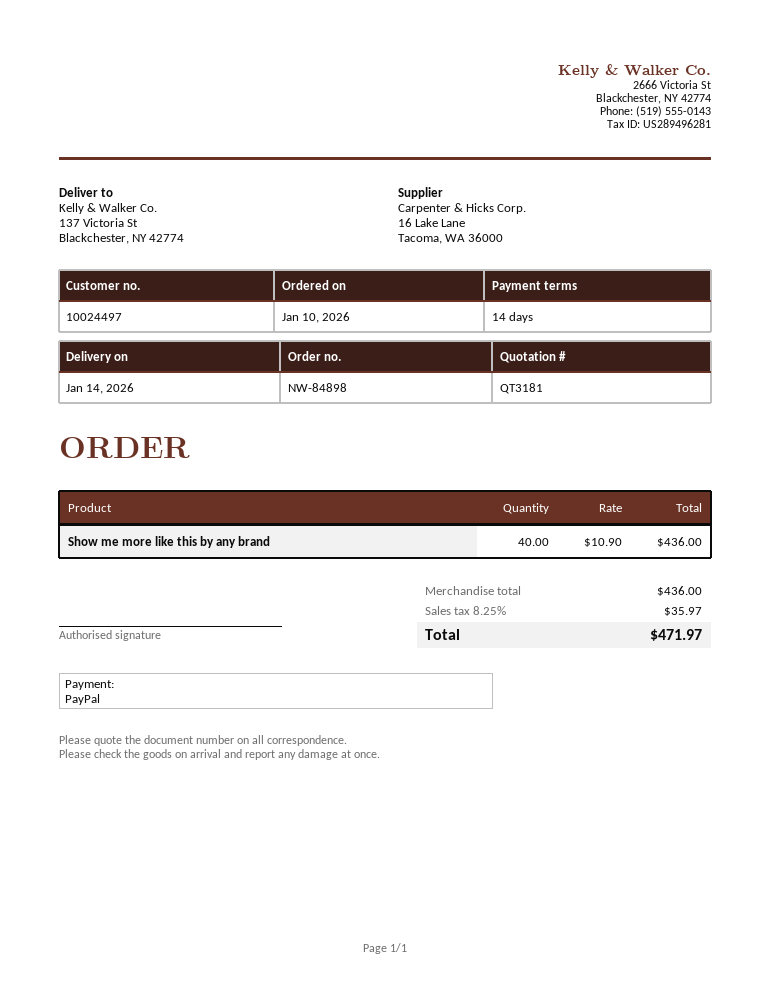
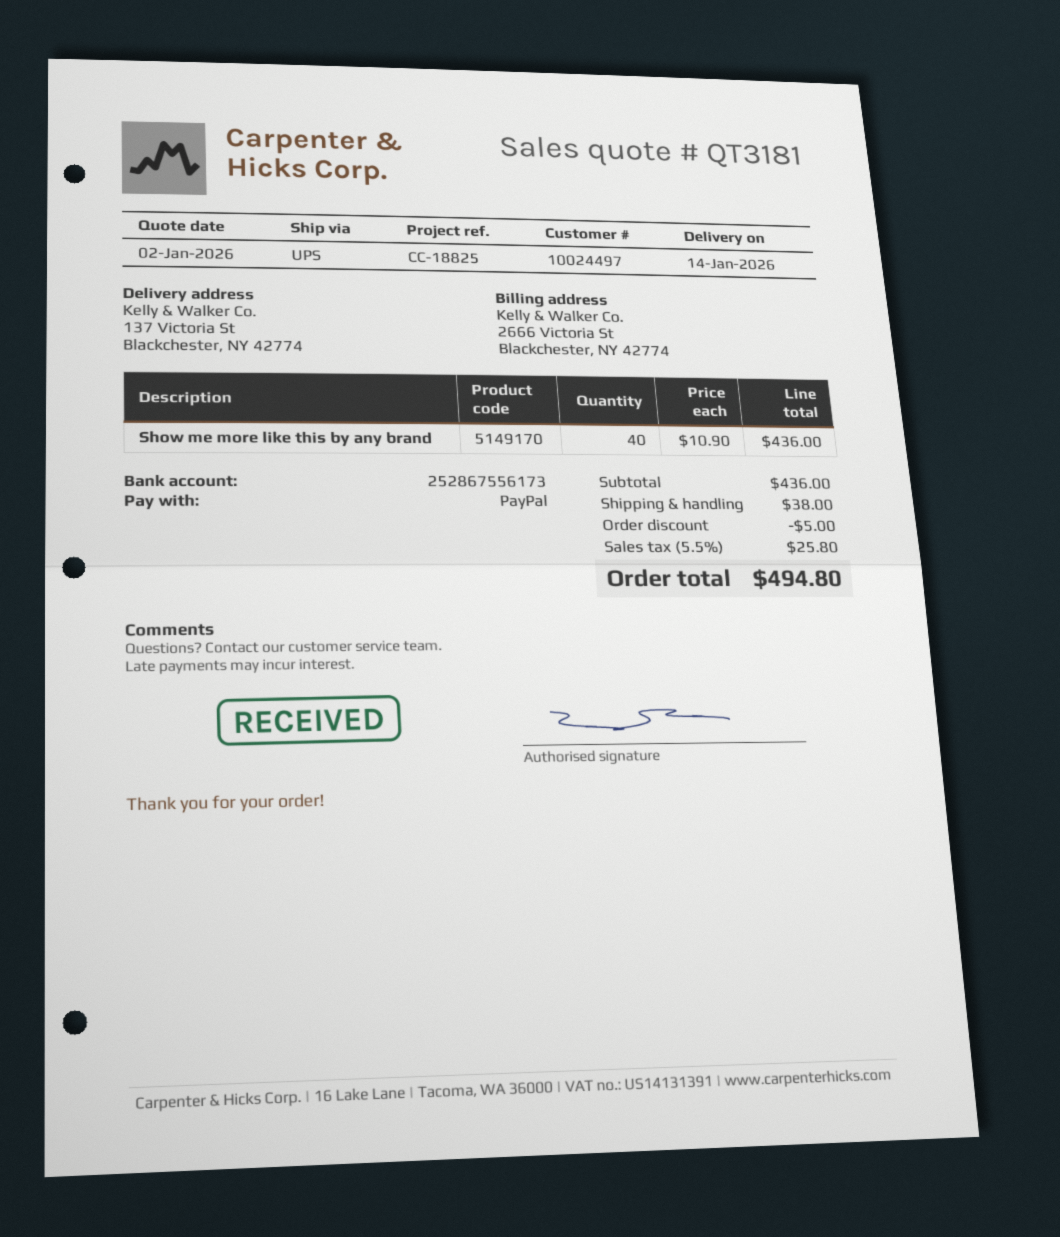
discount: none -> 5.00
shipping: none -> 38.00
tax: 8.25% = 35.97 -> 5.5% = 25.80
total: 471.97 -> 494.80

